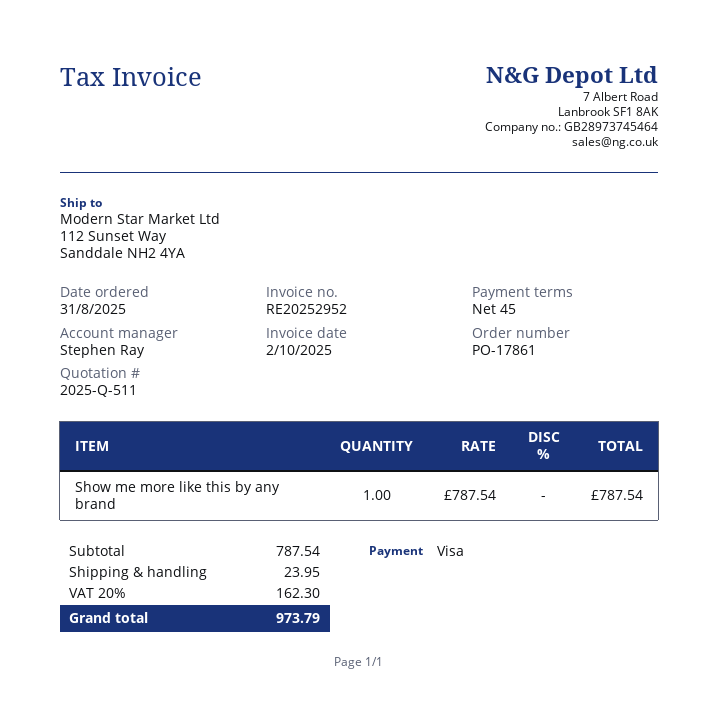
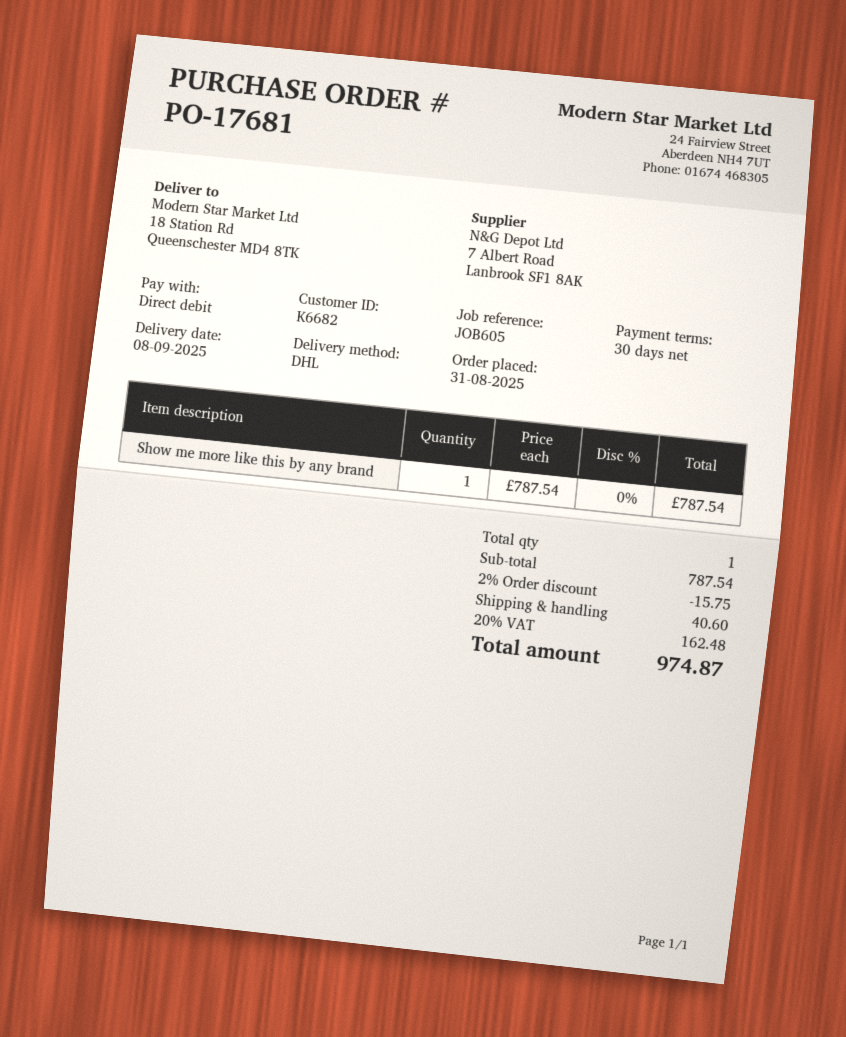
order number: PO-17861 -> PO-17681
payment terms: 45 days -> 30 days
payment method: Visa -> direct debit
ship to: 112 Sunset Way, Sanddale NH2 4YA -> 18 Station Rd, Queenschester MD4 8TK
discount: none -> 2% = 15.75
shipping: 23.95 -> 40.60
tax: 20% = 162.30 -> 20% = 162.48
total: 973.79 -> 974.87

